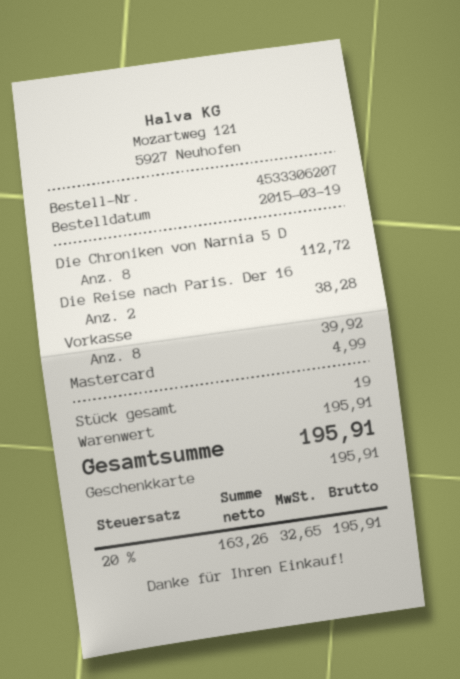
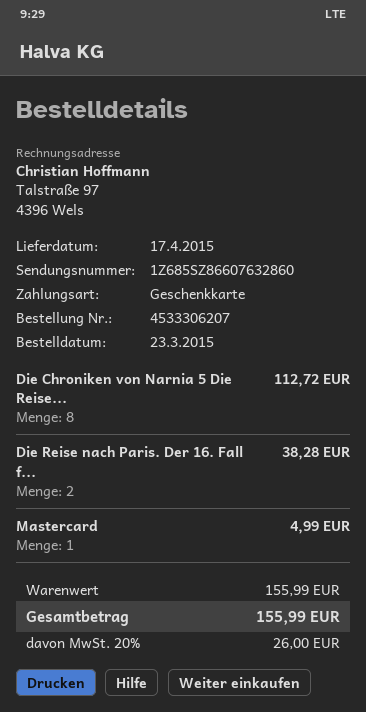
order date: 2015-03-19 -> 2015-03-23
Vorkasse: 8 for 39.92 -> none
subtotal: 195.91 -> 155.99
tax: 20% = 32.65 -> 20% = 26.00
total: 195.91 -> 155.99

